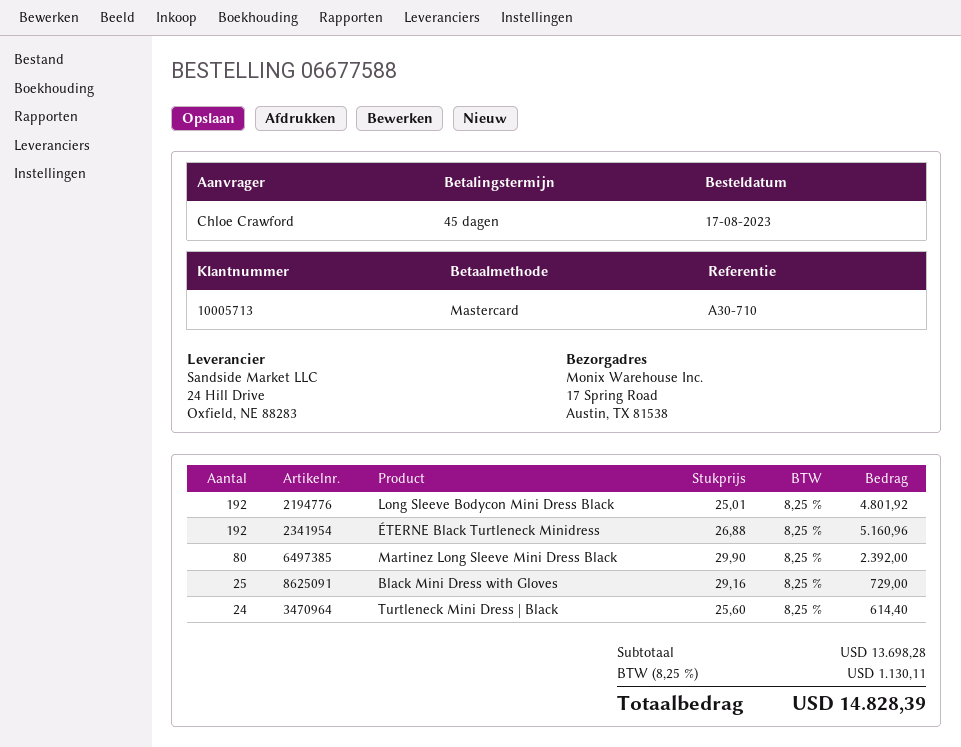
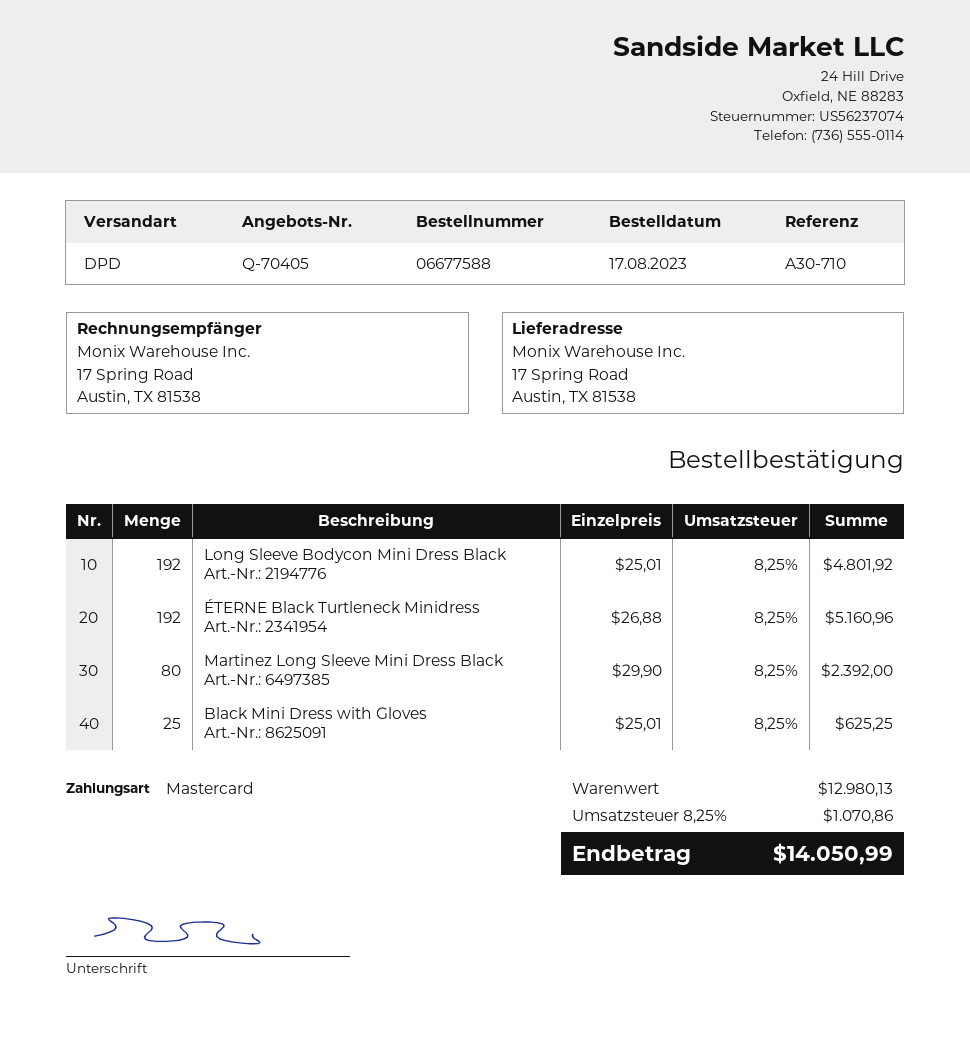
Black Mini Dress with Gloves: 25 x 29.16 = 729.00 -> 25 x 25.01 = 625.25
Turtleneck Mini Dress | Black: 24 x 25.60 = 614.40 -> none
subtotal: 13698.28 -> 12980.13
tax: 8.25% = 1130.11 -> 8.25% = 1070.86
total: 14828.39 -> 14050.99

